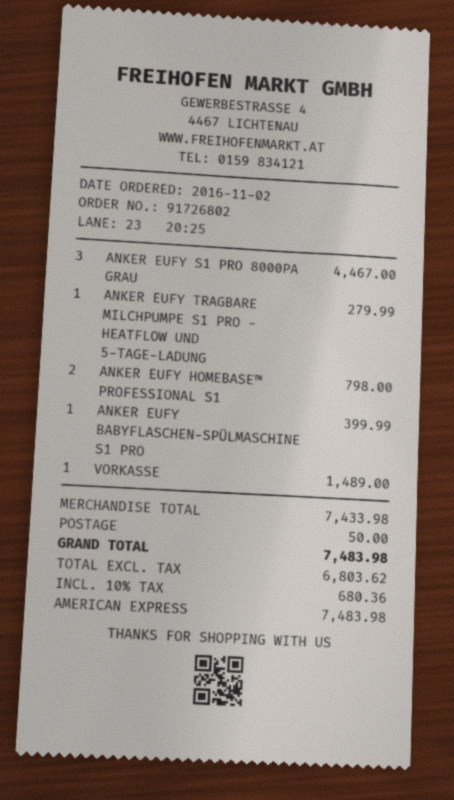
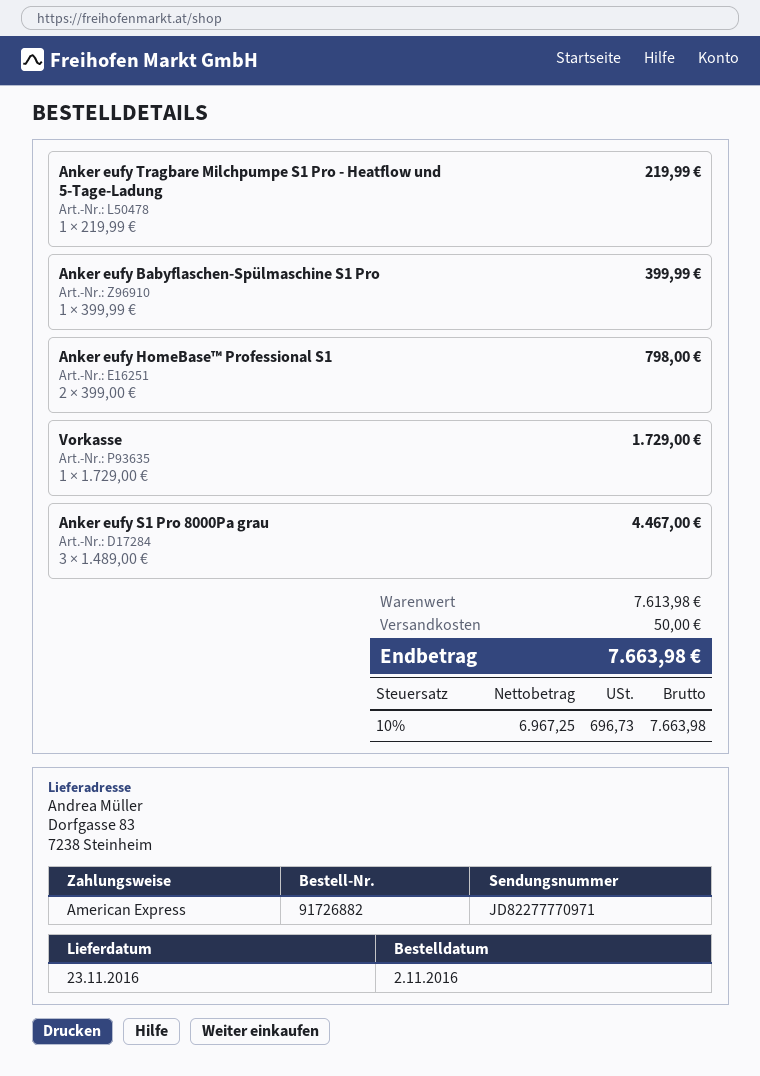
order number: 91726802 -> 91726882
ANKER EUFY TRAGBARE MILCHPUMPE S1 PRO - HEATFLOW UND 5-TAGE-LADUNG: 1 for 279.99 -> 1 for 219.99
VORKASSE: 1 for 1489.00 -> 1 for 1729.00
subtotal: 7433.98 -> 7613.98
net: 6803.62 -> 6967.25
tax: 10% = 680.36 -> 10% = 696.73
total: 7483.98 -> 7663.98

